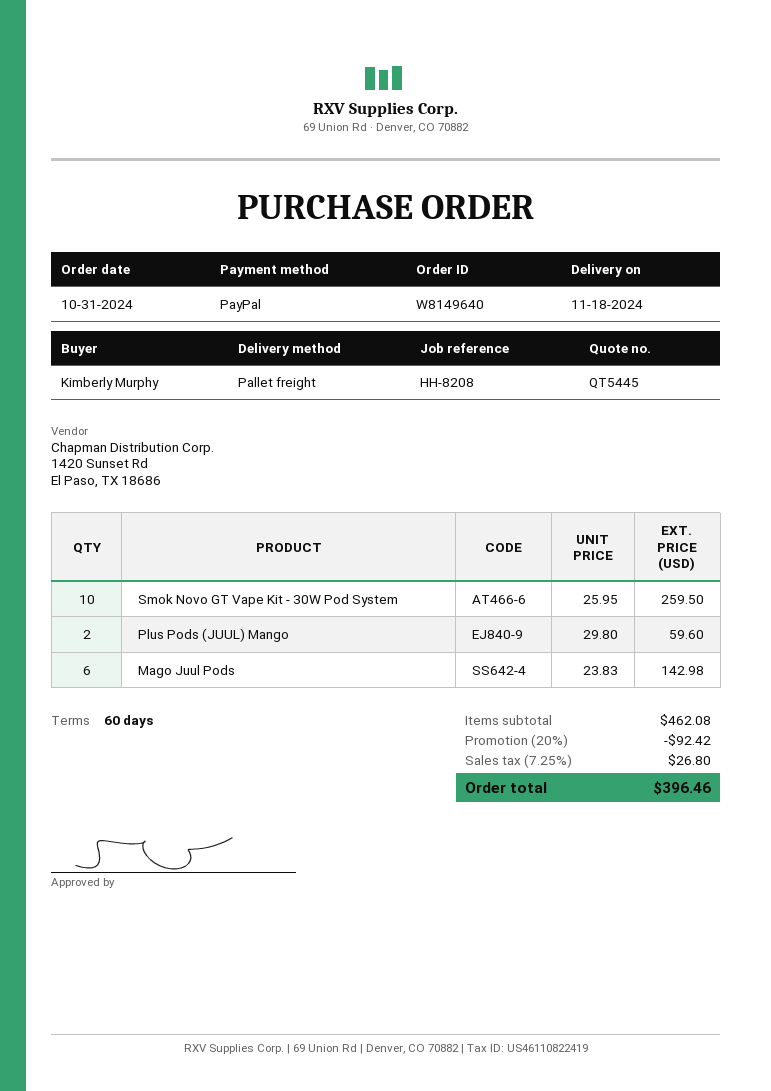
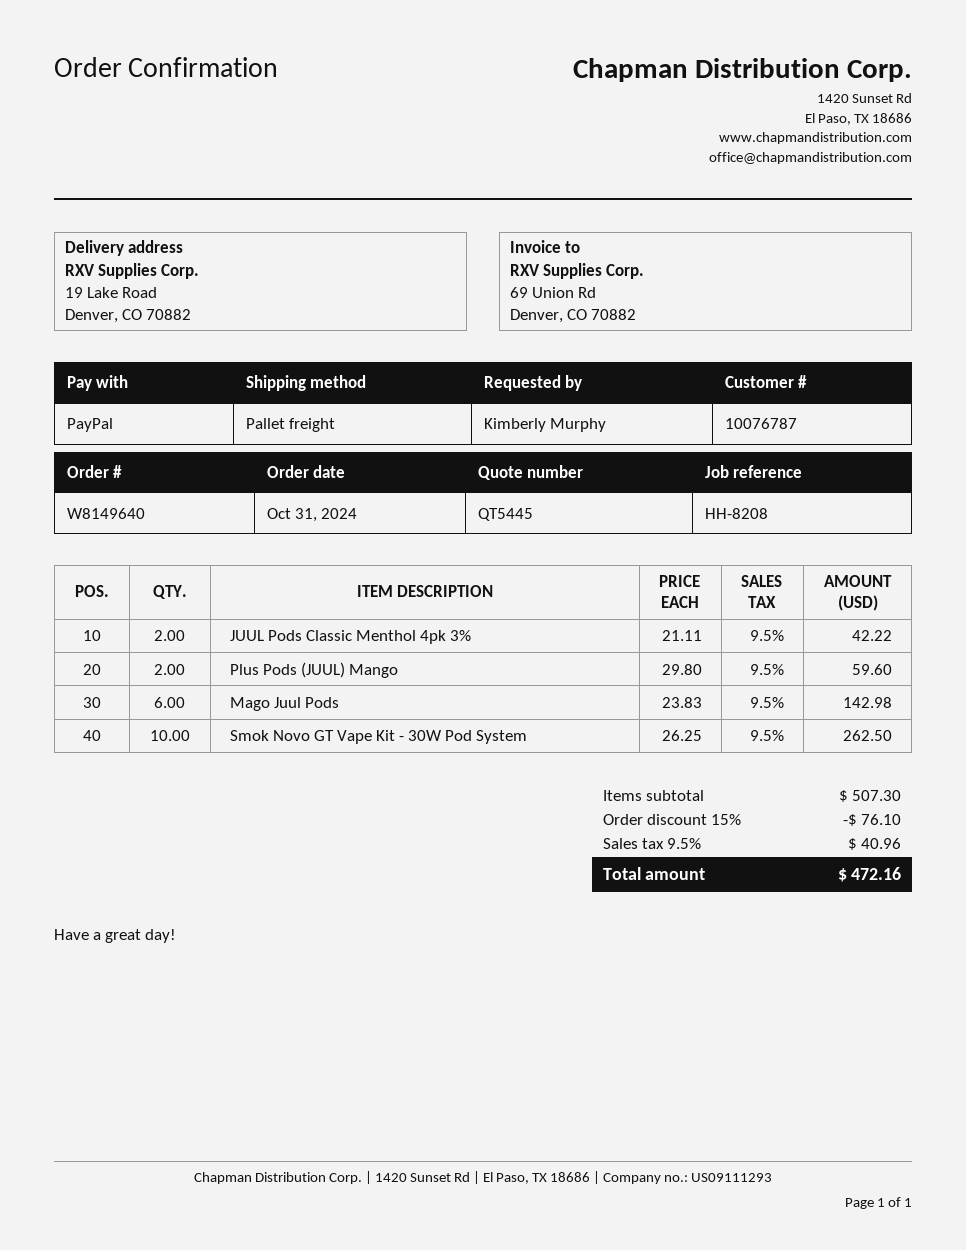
Smok Novo GT Vape Kit - 30W Pod System: 10 x 25.95 = 259.50 -> 10 x 26.25 = 262.50
JUUL Pods Classic Menthol 4pk 3%: none -> 2 x 21.11 = 42.22
subtotal: 462.08 -> 507.30
discount: 20% = 92.42 -> 15% = 76.10
tax: 7.25% = 26.80 -> 9.5% = 40.96
total: 396.46 -> 472.16

